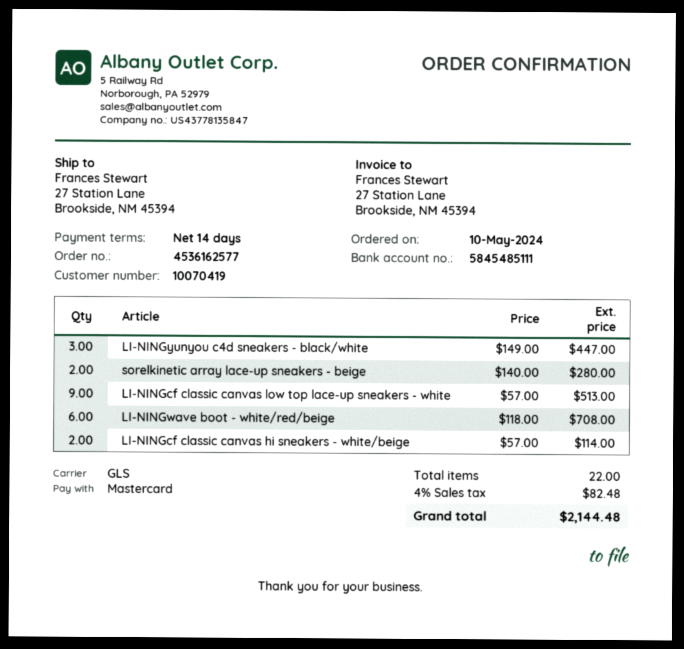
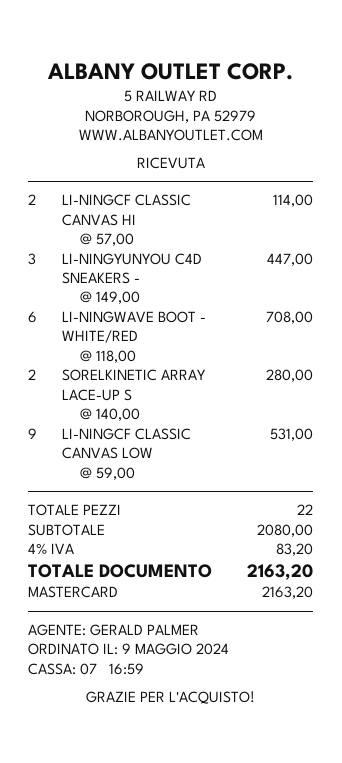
order date: 2024-05-10 -> 2024-05-09
LI-NINGcf classic canvas low top lace-up sneakers - white: 9 x 57.00 = 513.00 -> 9 x 59.00 = 531.00
tax: 4% = 82.48 -> 4% = 83.20
total: 2144.48 -> 2163.20

